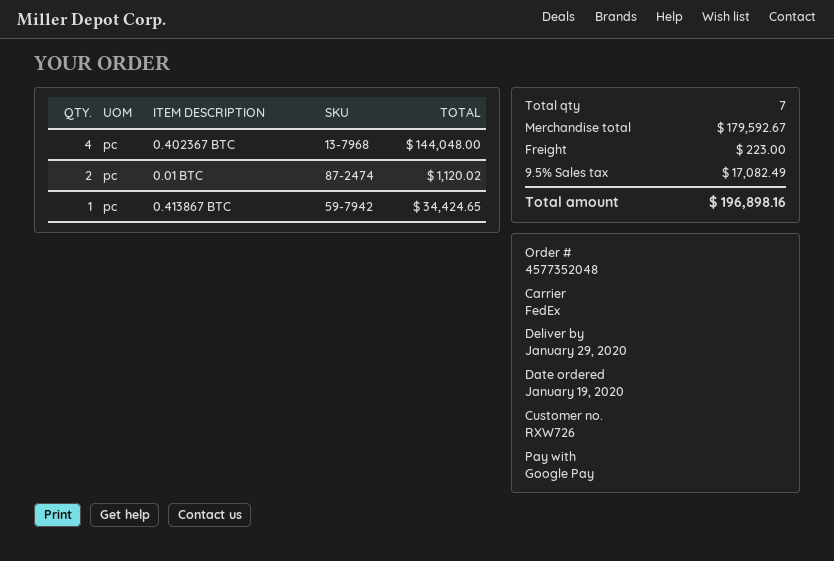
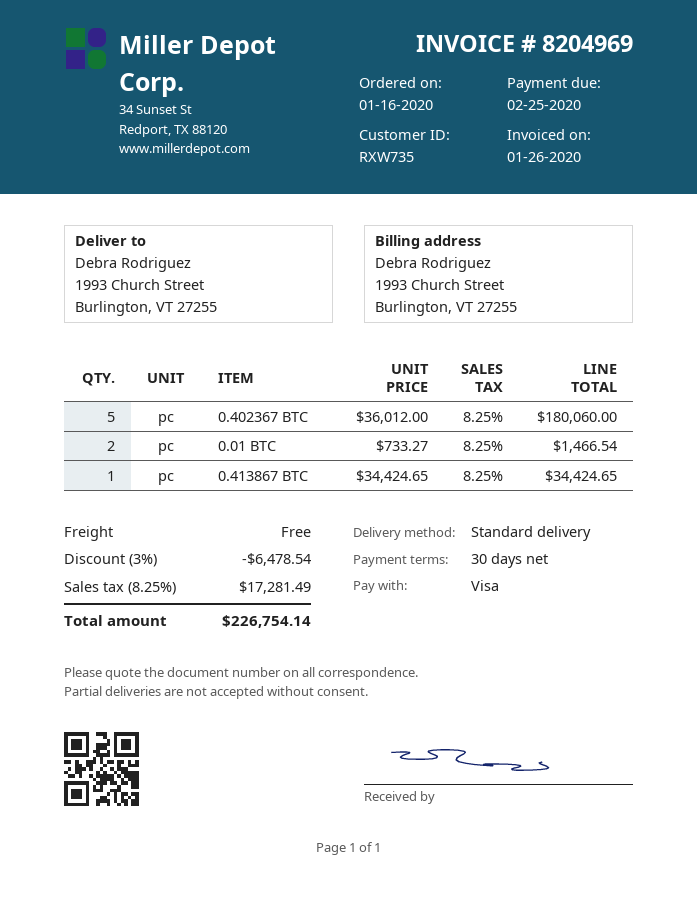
order date: 2020-01-19 -> 2020-01-16
customer number: RXW726 -> RXW735
payment method: Google Pay -> Visa
shipping method: FedEx -> standard
0.402367 BTC: 4 for 144048.00 -> 5 for 180060.00
0.01 BTC: 2 for 1120.02 -> 2 for 1466.54
discount: none -> 3% = 6478.54
shipping: 223.00 -> 0.00
tax: 9.5% = 17082.49 -> 8.25% = 17281.49
total: 196898.16 -> 226754.14

